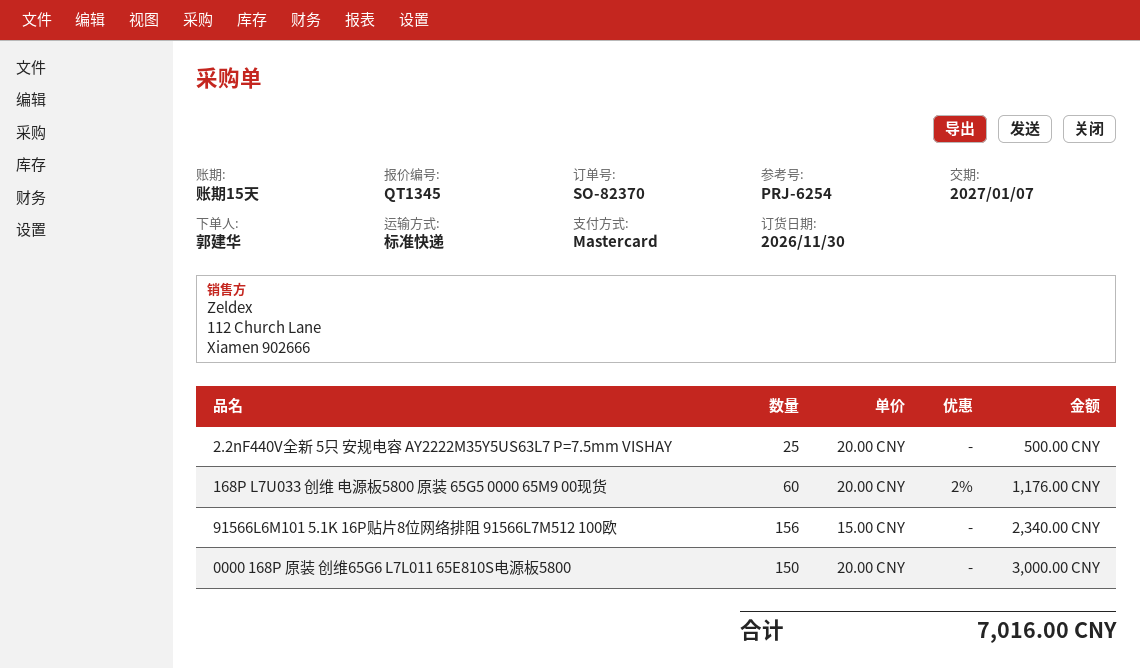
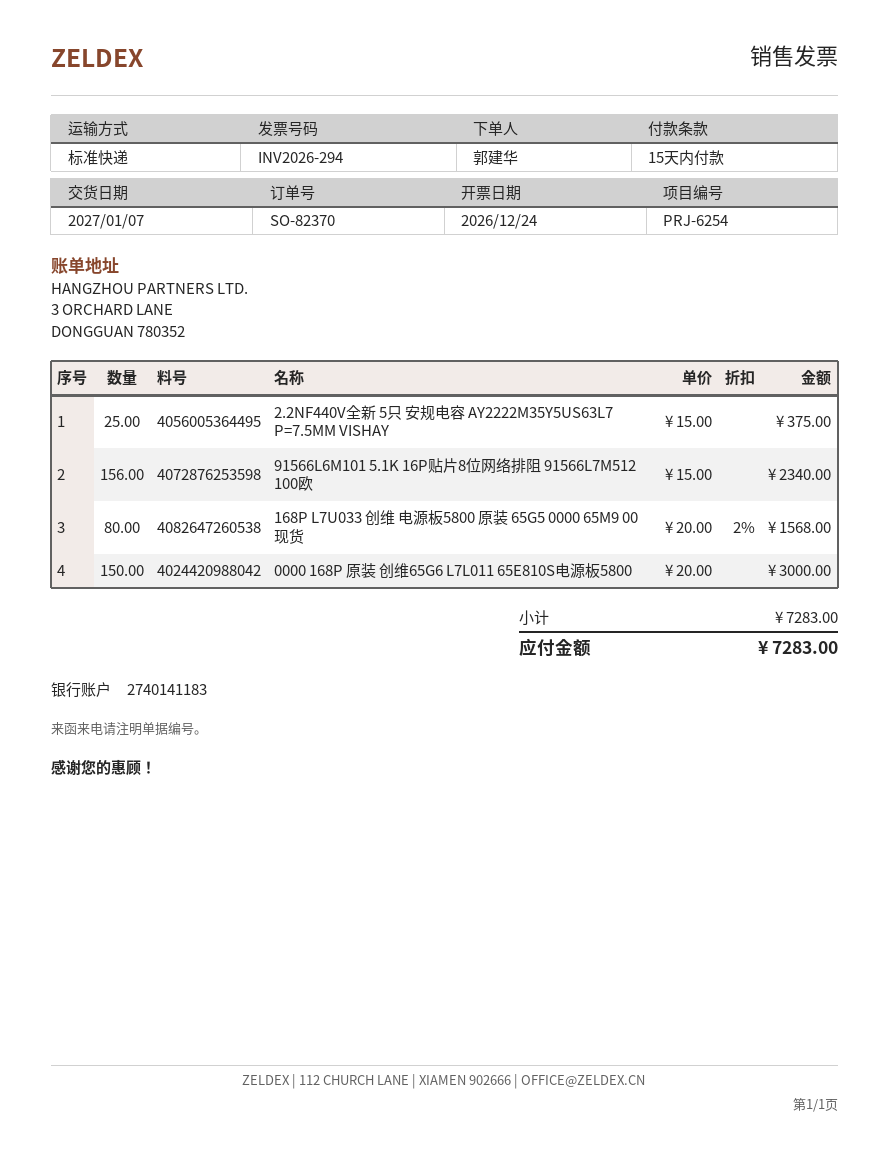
2.2nF440V全新 5只 安规电容 AY2222M35Y5US63L7 P=7.5mm VISHAY: 25 x 20.00 = 500.00 -> 25 x 15.00 = 375.00
168P L7U033 创维 电源板5800 原装 65G5 0000 65M9 00现货: 60 x 20.00 - 2% = 1176.00 -> 80 x 20.00 - 2% = 1568.00
total: 7016.00 -> 7283.00

